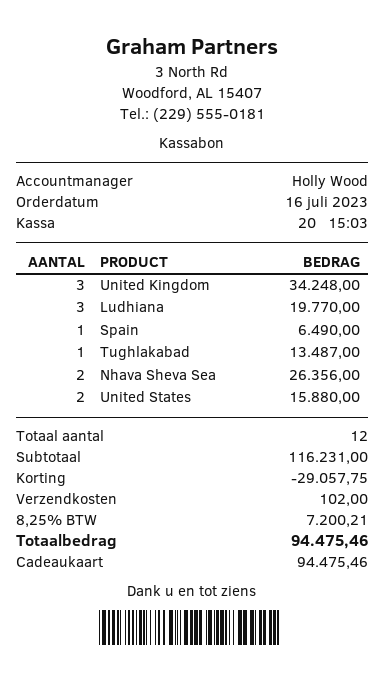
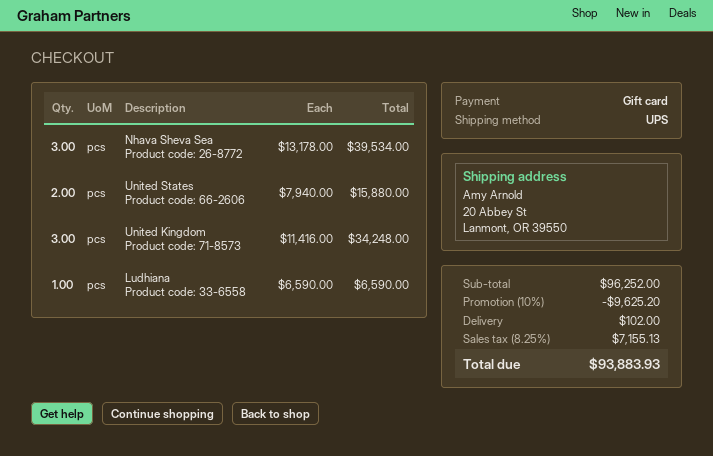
Ludhiana: 3 for 19770.00 -> 1 for 6590.00
Spain: 1 for 6490.00 -> none
Tughlakabad: 1 for 13487.00 -> none
Nhava Sheva Sea: 2 for 26356.00 -> 3 for 39534.00
subtotal: 116231.00 -> 96252.00
discount: 29057.75 -> 9625.20
tax: 8.25% = 7200.21 -> 8.25% = 7155.13
total: 94475.46 -> 93883.93

